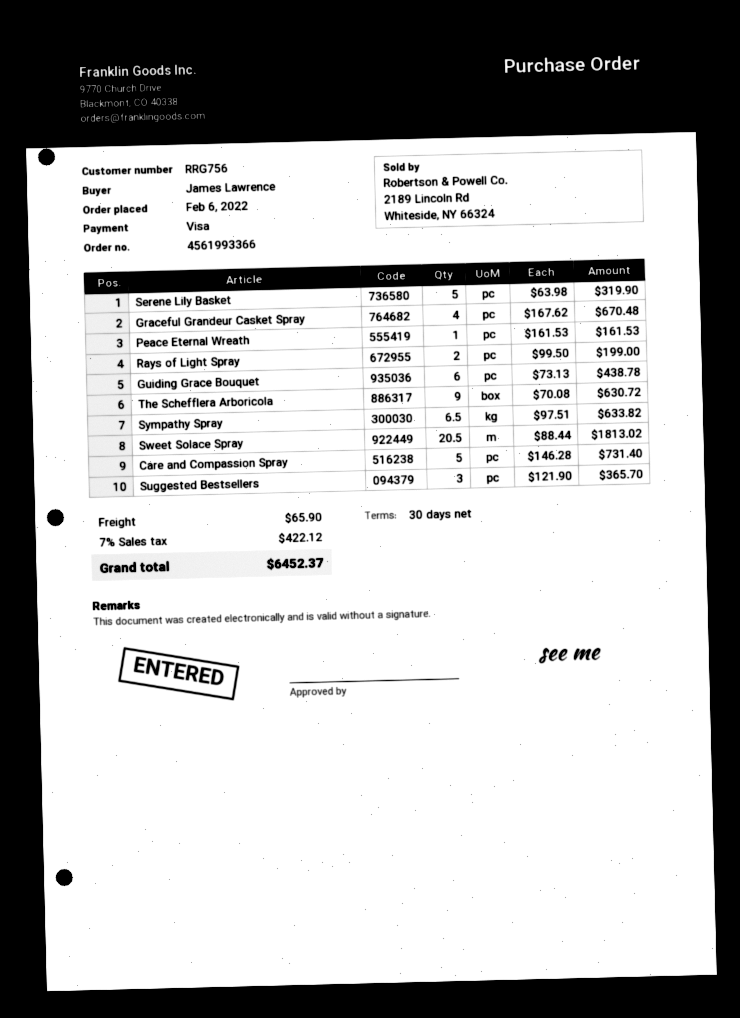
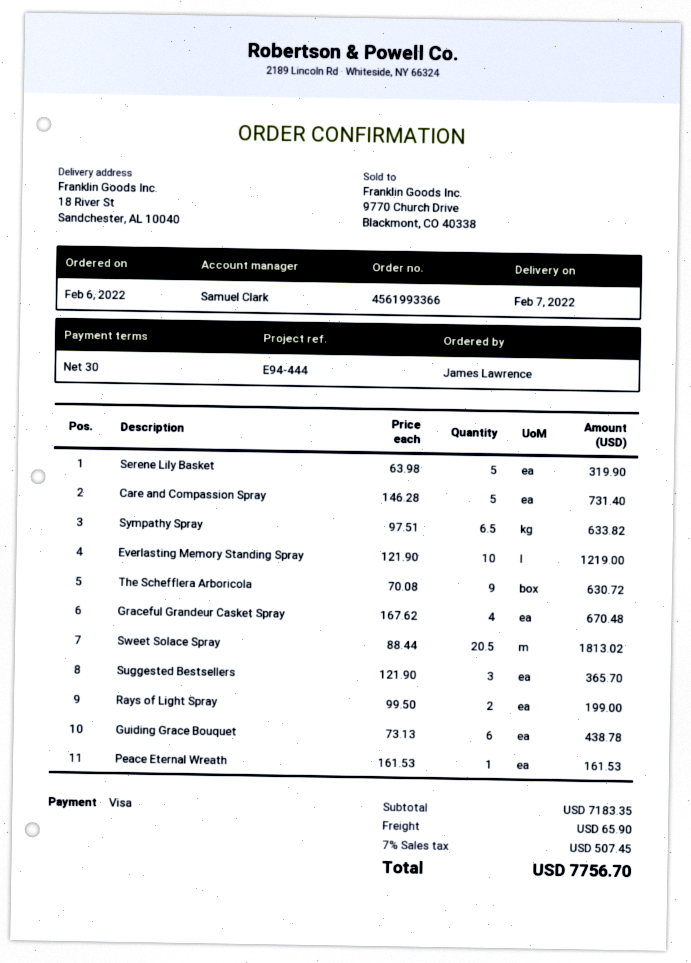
Everlasting Memory Standing Spray: none -> 10 x 121.90 = 1219.00
tax: 7% = 422.12 -> 7% = 507.45
total: 6452.37 -> 7756.70

